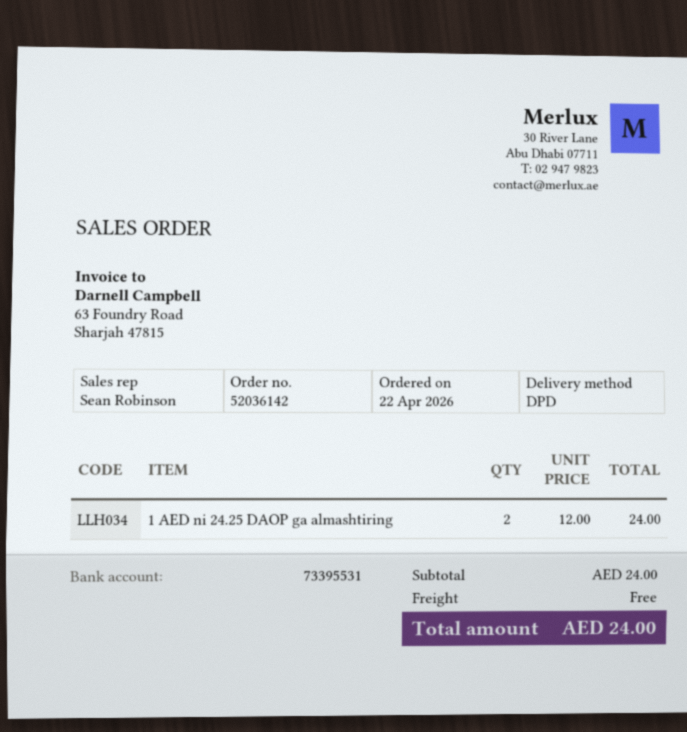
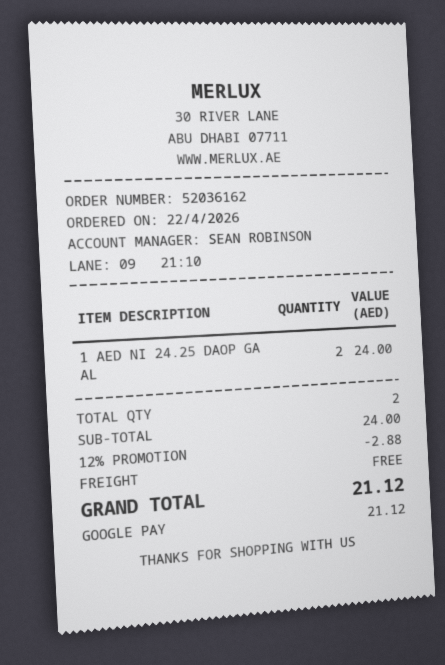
order number: 52036142 -> 52036162
discount: none -> 12% = 2.88
total: 24.00 -> 21.12

